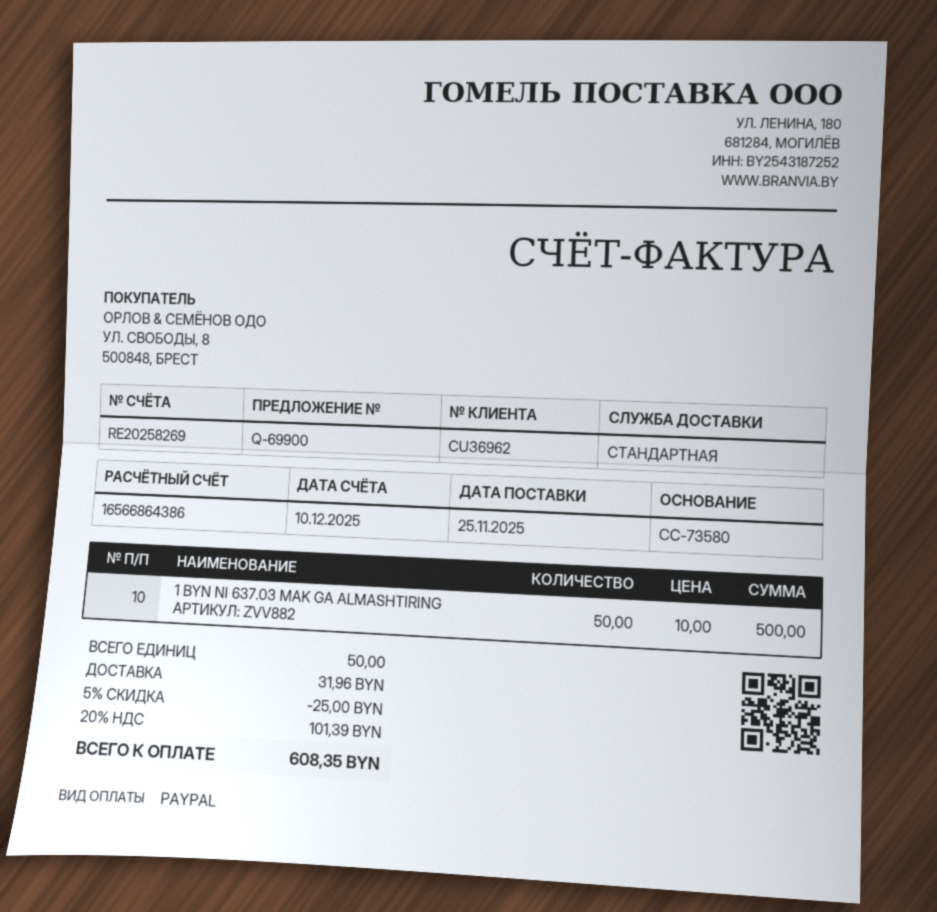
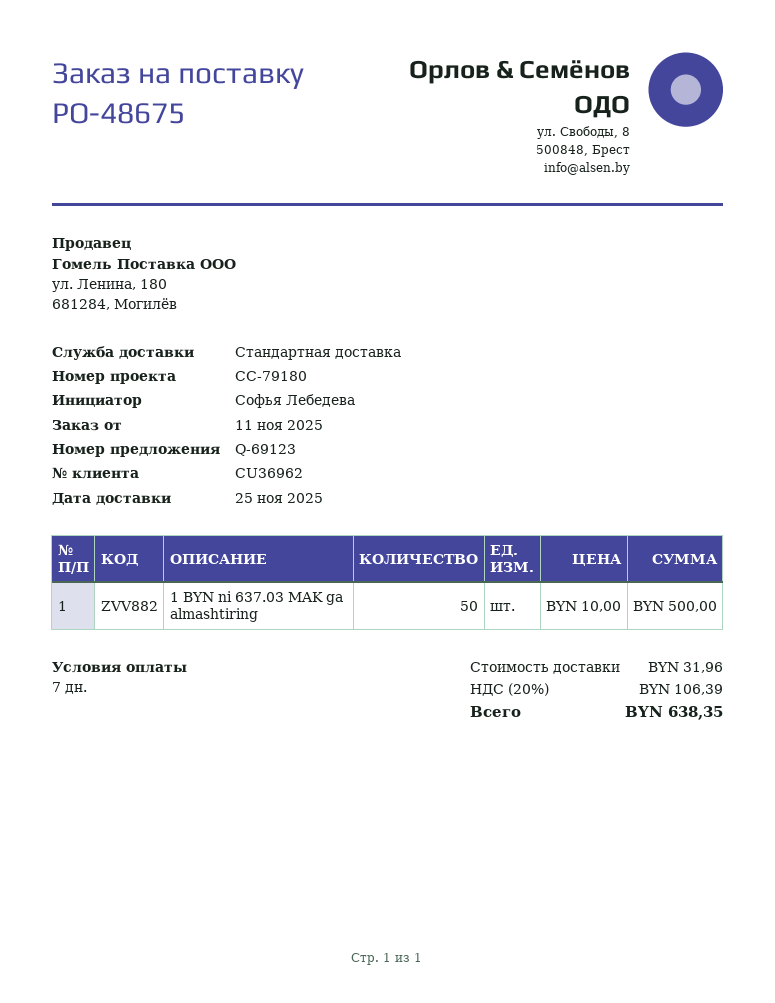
quote number: Q-69900 -> Q-69123
reference: CC-73580 -> CC-79180
discount: 5% = 25.00 -> none
tax: 20% = 101.39 -> 20% = 106.39
total: 608.35 -> 638.35

